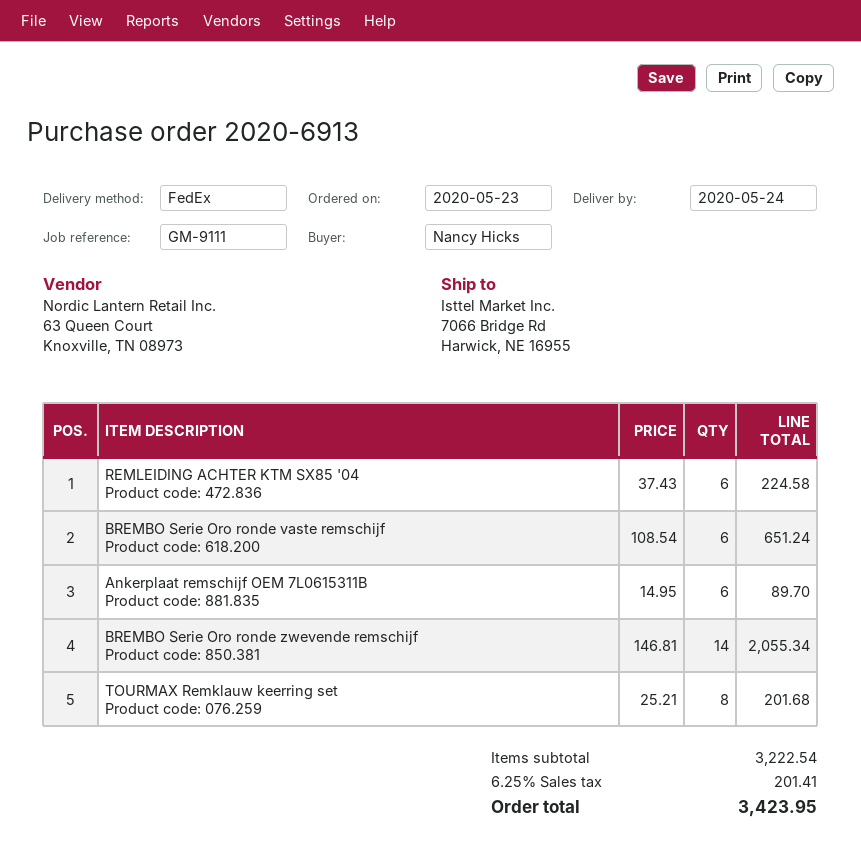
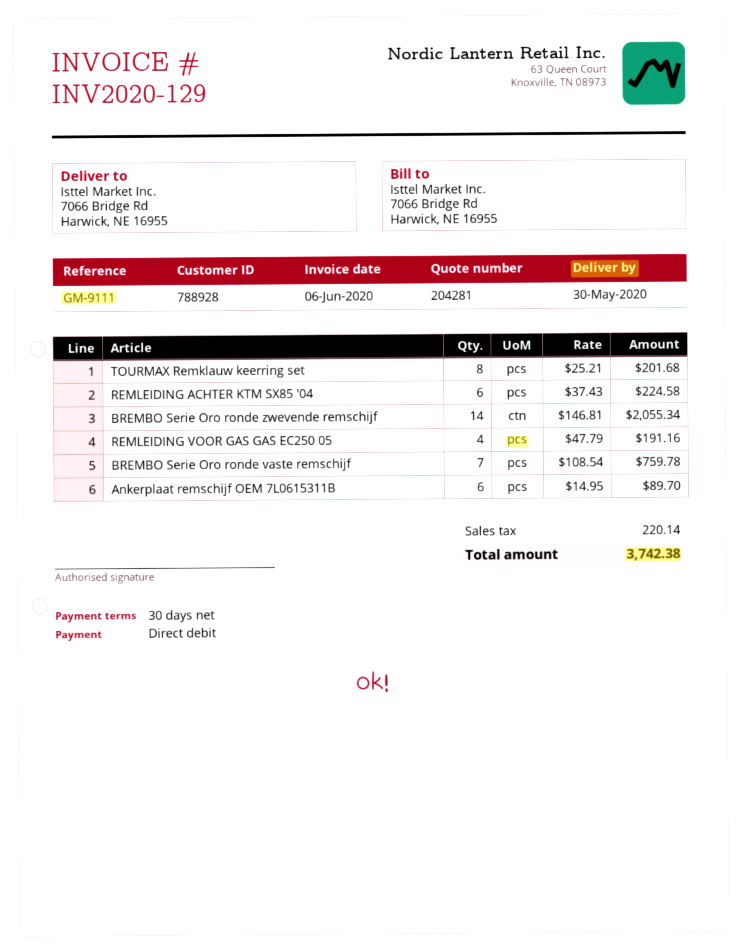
delivery date: 2020-05-24 -> 2020-05-30
BREMBO Serie Oro ronde vaste remschijf: 6 x 108.54 = 651.24 -> 7 x 108.54 = 759.78
REMLEIDING VOOR GAS GAS EC250 05: none -> 4 x 47.79 = 191.16
tax: 201.41 -> 220.14
total: 3423.95 -> 3742.38

